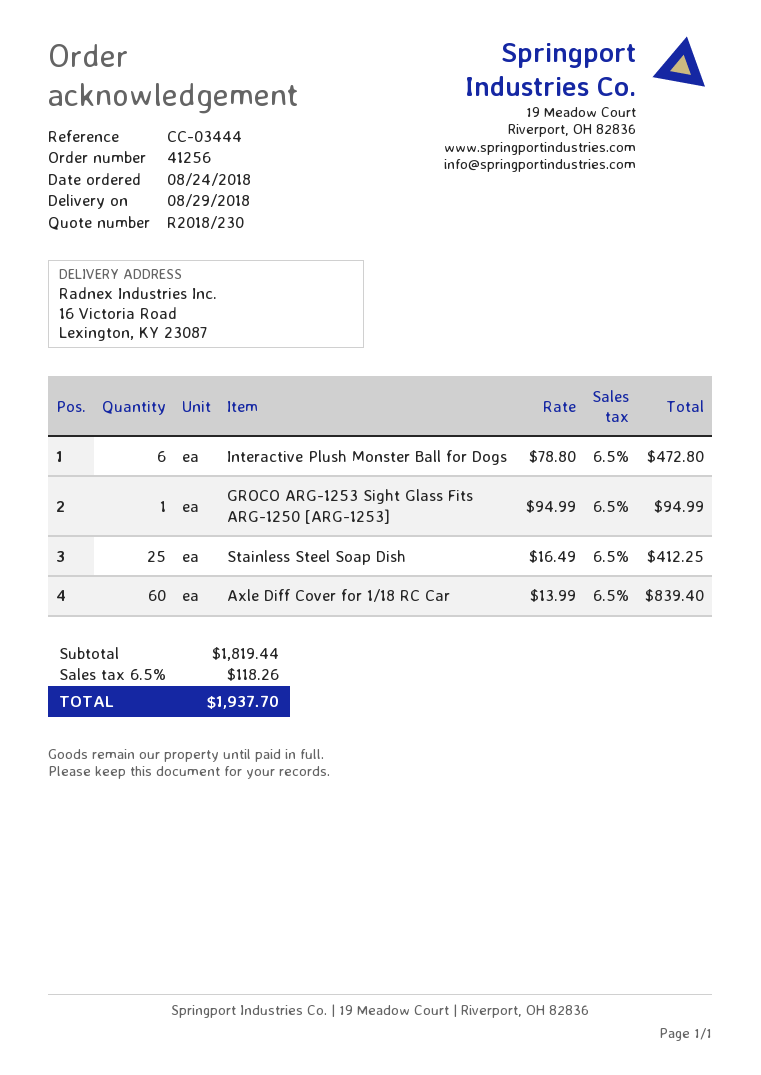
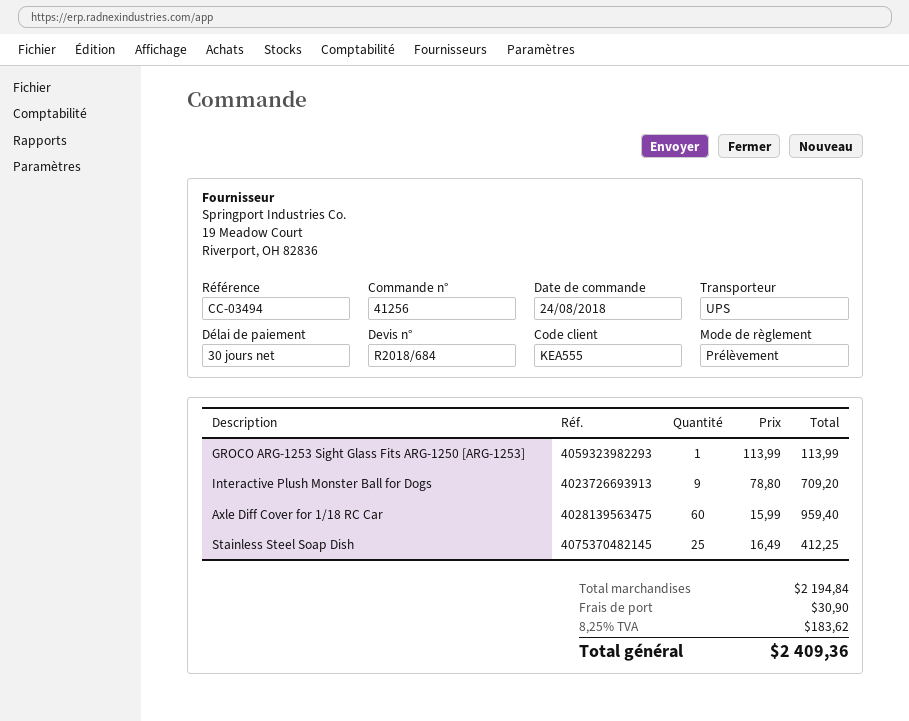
quote number: R2018/230 -> R2018/684
reference: CC-03444 -> CC-03494
Interactive Plush Monster Ball for Dogs: 6 x 78.80 = 472.80 -> 9 x 78.80 = 709.20
GROCO ARG-1253 Sight Glass Fits ARG-1250 [ARG-1253]: 1 x 94.99 = 94.99 -> 1 x 113.99 = 113.99
Axle Diff Cover for 1/18 RC Car: 60 x 13.99 = 839.40 -> 60 x 15.99 = 959.40
subtotal: 1819.44 -> 2194.84
shipping: none -> 30.90
tax: 6.5% = 118.26 -> 8.25% = 183.62
total: 1937.70 -> 2409.36

